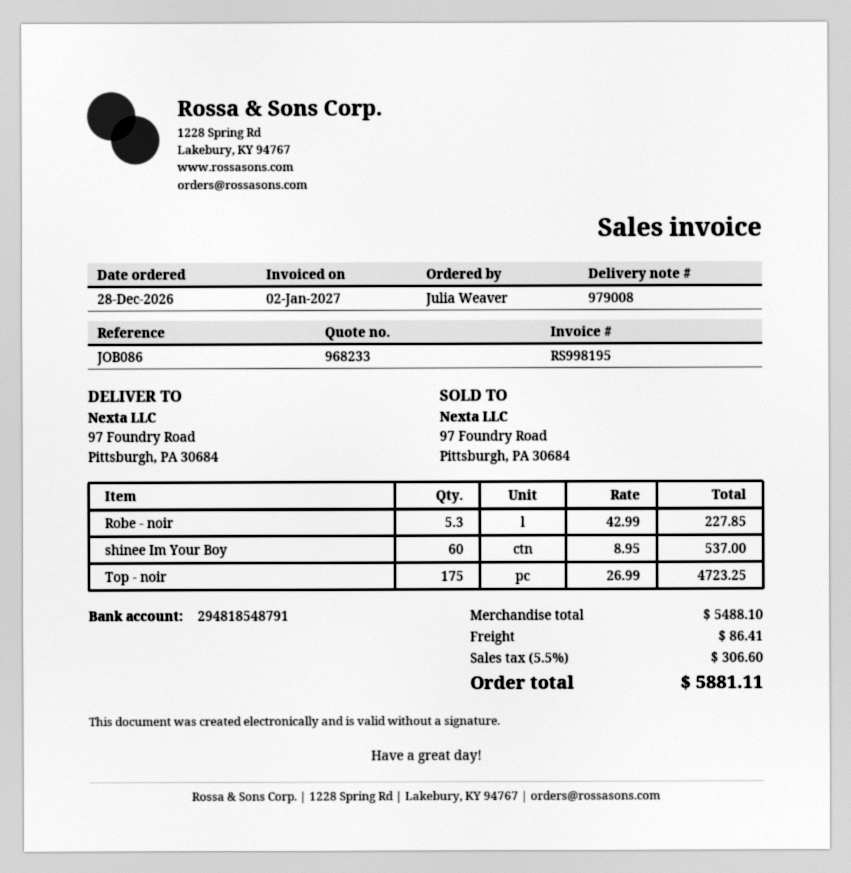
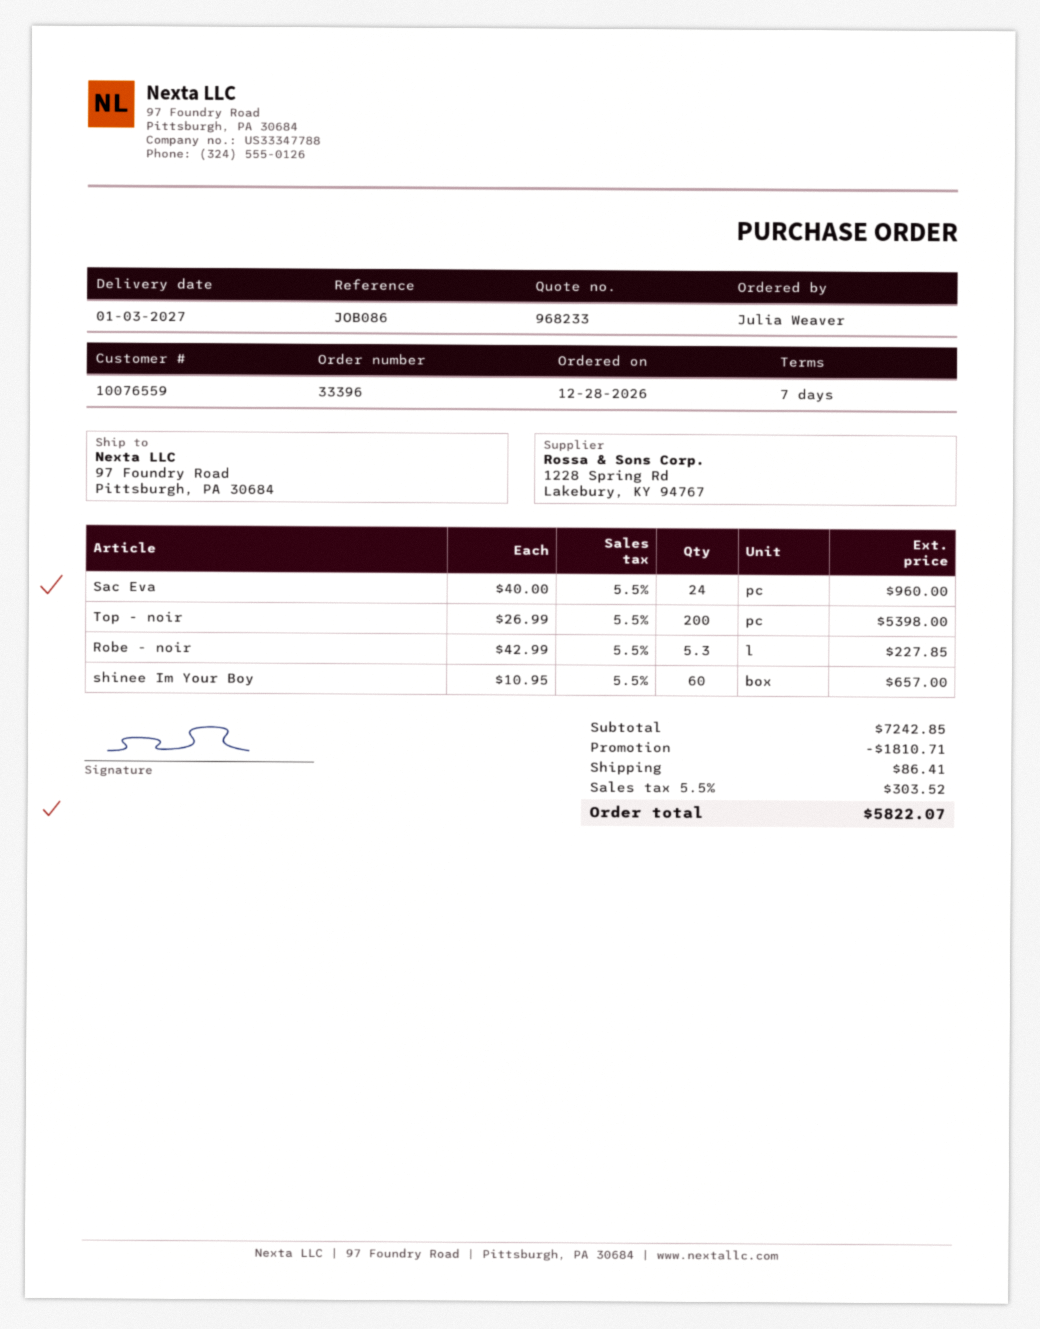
shinee Im Your Boy: 60 x 8.95 = 537.00 -> 60 x 10.95 = 657.00
Top - noir: 175 x 26.99 = 4723.25 -> 200 x 26.99 = 5398.00
Sac Eva: none -> 24 x 40.00 = 960.00
subtotal: 5488.10 -> 7242.85
discount: none -> 1810.71
tax: 5.5% = 306.60 -> 5.5% = 303.52
total: 5881.11 -> 5822.07

